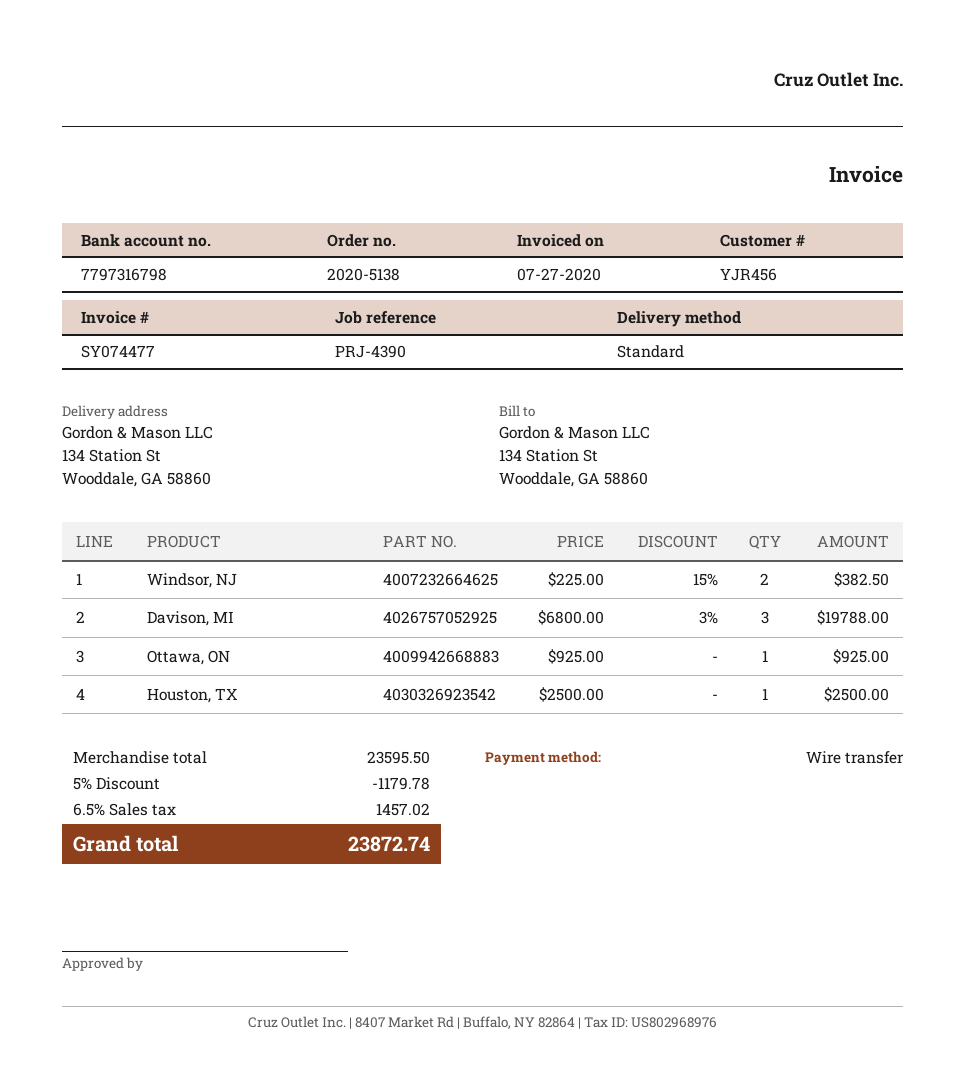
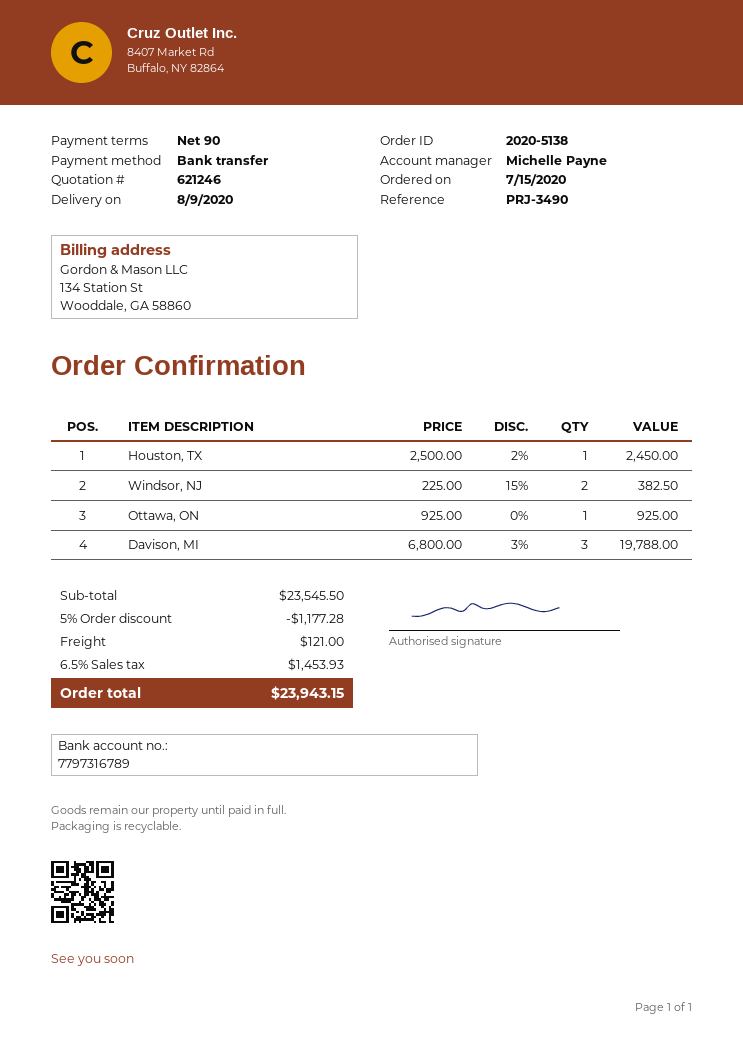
reference: PRJ-4390 -> PRJ-3490
bank account: 7797316798 -> 7797316789
Houston, TX: 1 x 2500.00 = 2500.00 -> 1 x 2500.00 - 2% = 2450.00
subtotal: 23595.50 -> 23545.50
discount: 5% = 1179.78 -> 5% = 1177.28
shipping: none -> 121.00
tax: 6.5% = 1457.02 -> 6.5% = 1453.93
total: 23872.74 -> 23943.15

